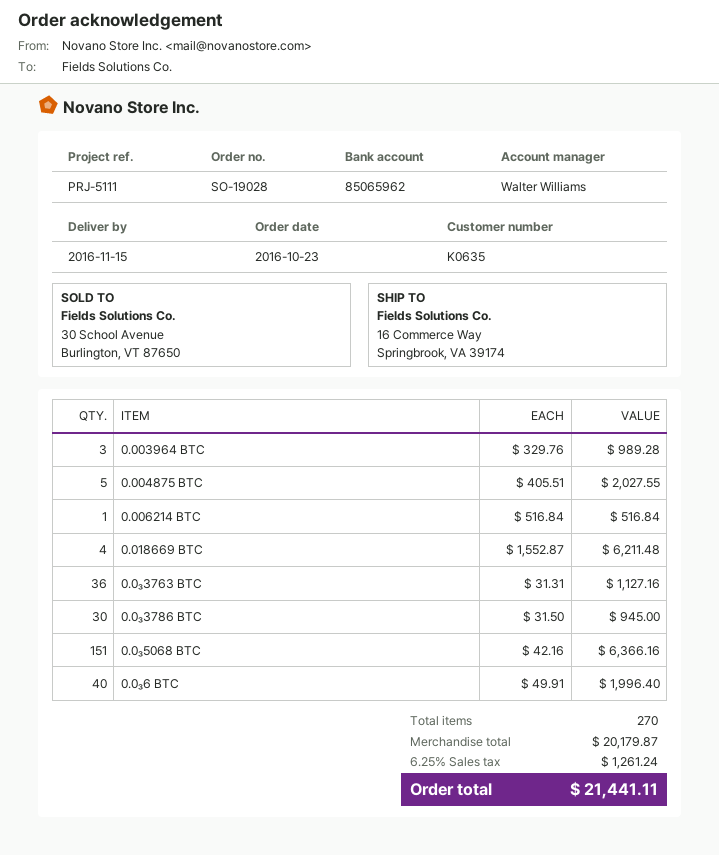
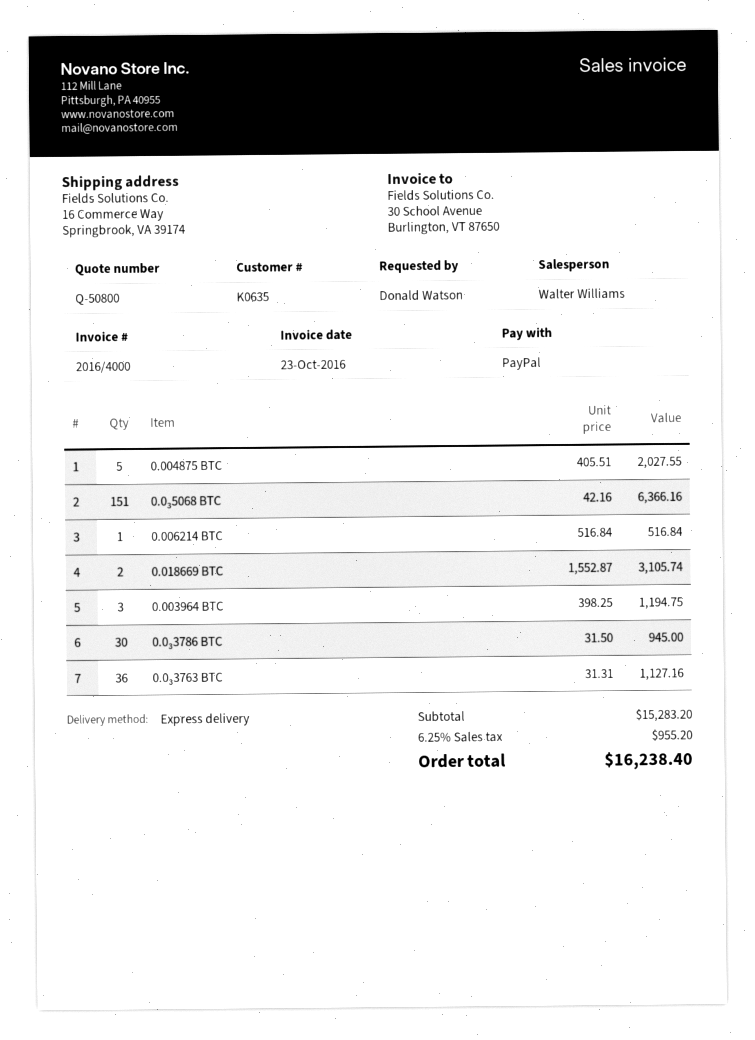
0.003964 BTC: 3 x 329.76 = 989.28 -> 3 x 398.25 = 1194.75
0.018669 BTC: 4 x 1552.87 = 6211.48 -> 2 x 1552.87 = 3105.74
0.0₃6 BTC: 40 x 49.91 = 1996.40 -> none
subtotal: 20179.87 -> 15283.20
tax: 6.25% = 1261.24 -> 6.25% = 955.20
total: 21441.11 -> 16238.40

